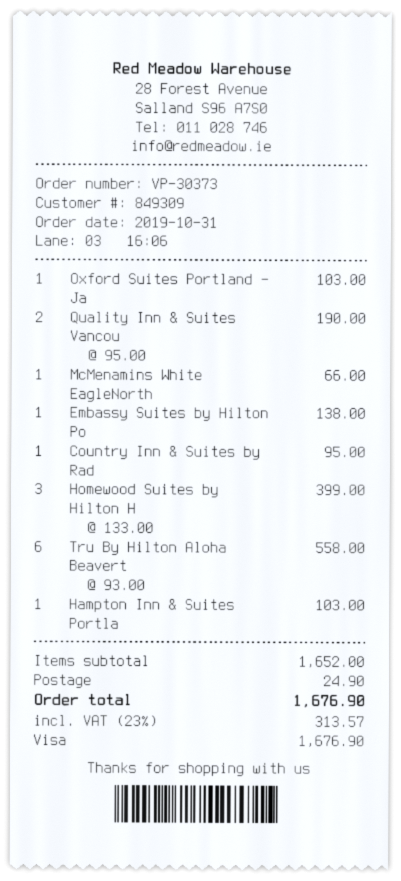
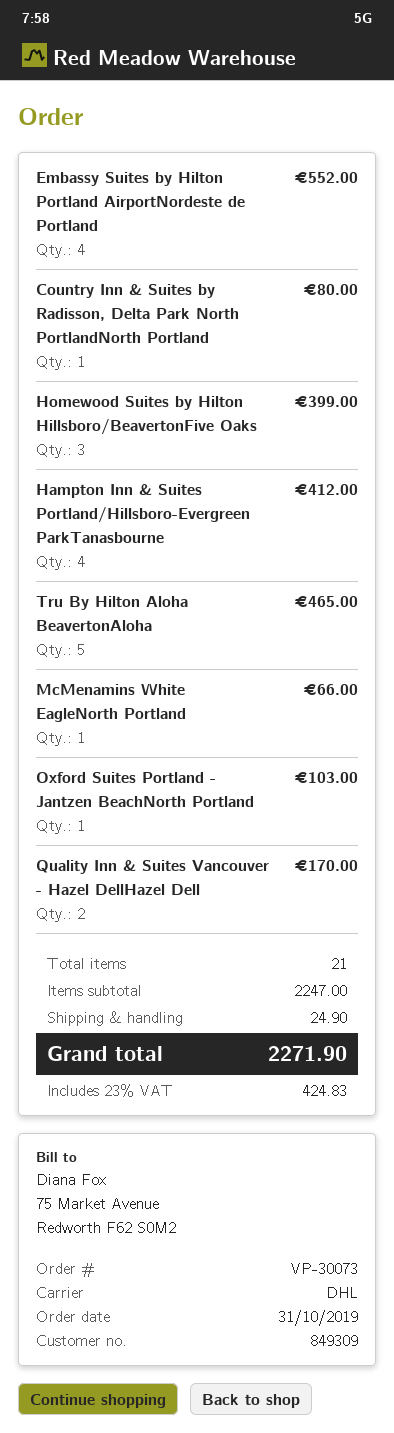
order number: VP-30373 -> VP-30073
Quality Inn & Suites Vancou: 2 for 190.00 -> 2 for 170.00
Embassy Suites by Hilton Po: 1 for 138.00 -> 4 for 552.00
Country Inn & Suites by Rad: 1 for 95.00 -> 1 for 80.00
Tru By Hilton Aloha Beavert: 6 for 558.00 -> 5 for 465.00
Hampton Inn & Suites Portla: 1 for 103.00 -> 4 for 412.00
subtotal: 1652.00 -> 2247.00
tax: 23% = 313.57 -> 23% = 424.83
total: 1676.90 -> 2271.90

